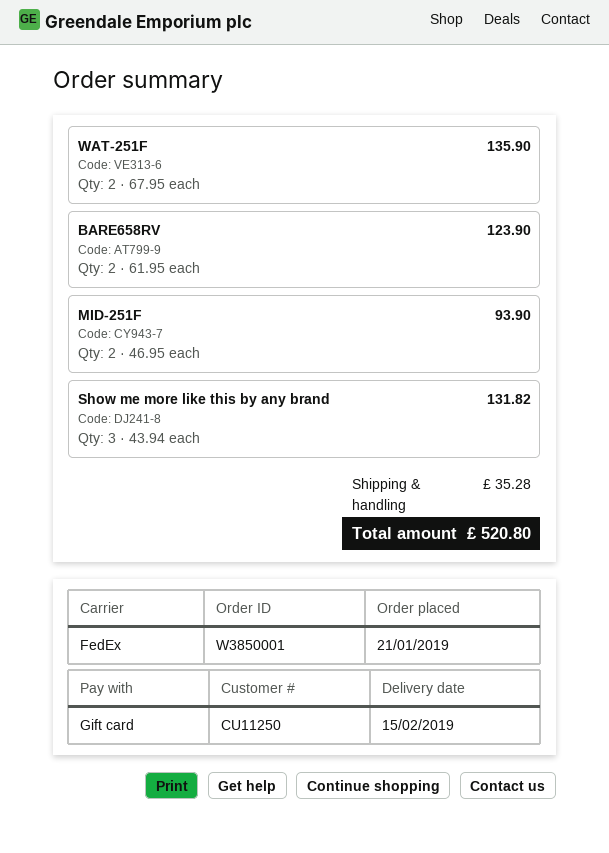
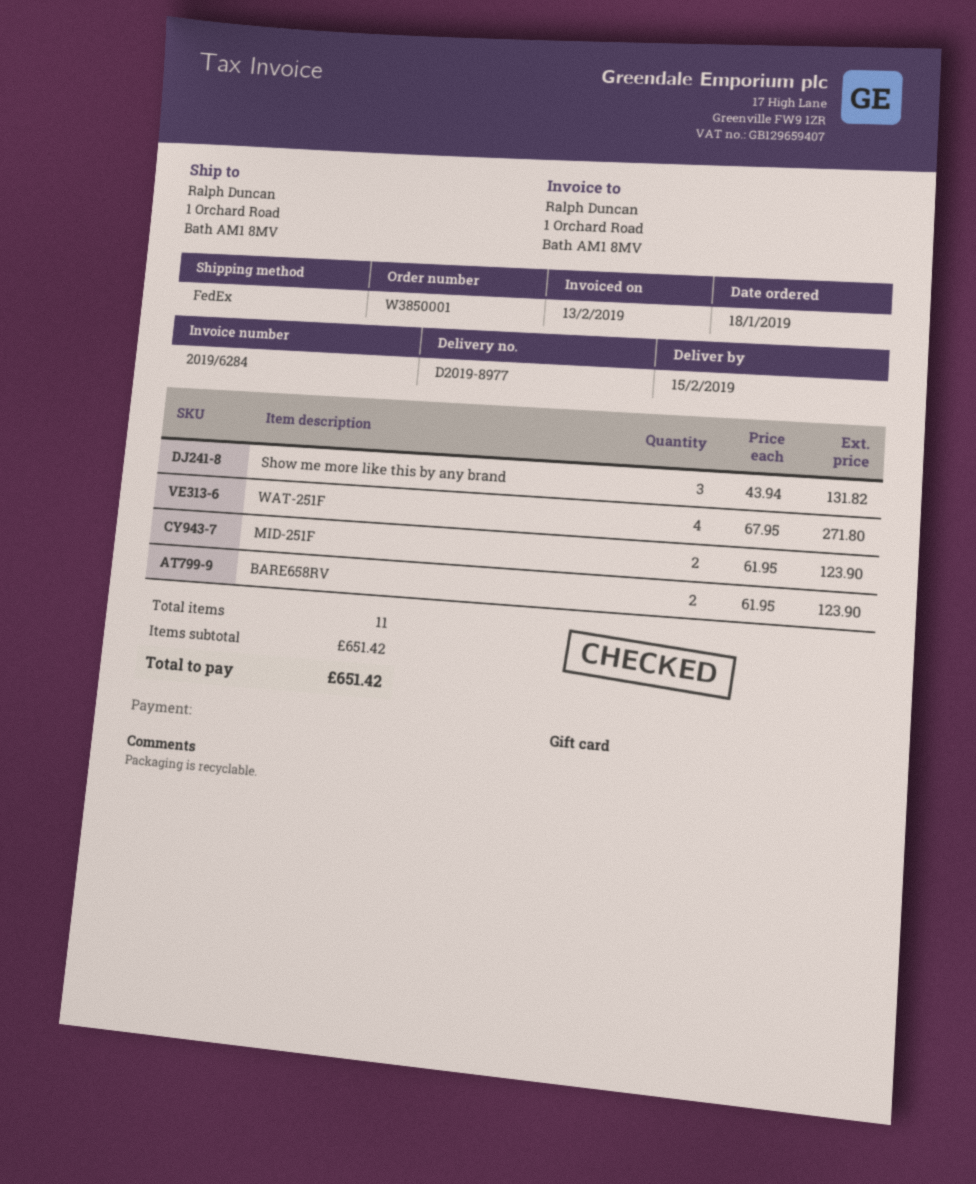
order date: 2019-01-21 -> 2019-01-18
WAT-251F: 2 x 67.95 = 135.90 -> 4 x 67.95 = 271.80
MID-251F: 2 x 46.95 = 93.90 -> 2 x 61.95 = 123.90
shipping: 35.28 -> none
total: 520.80 -> 651.42

